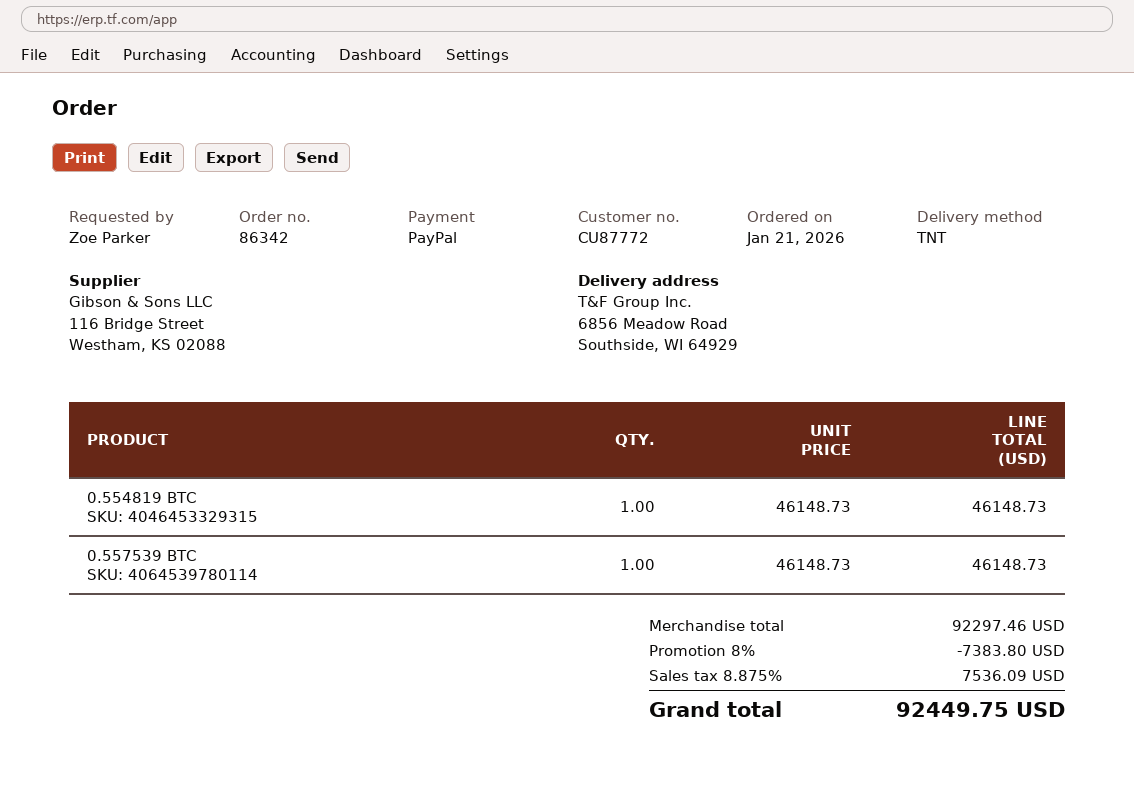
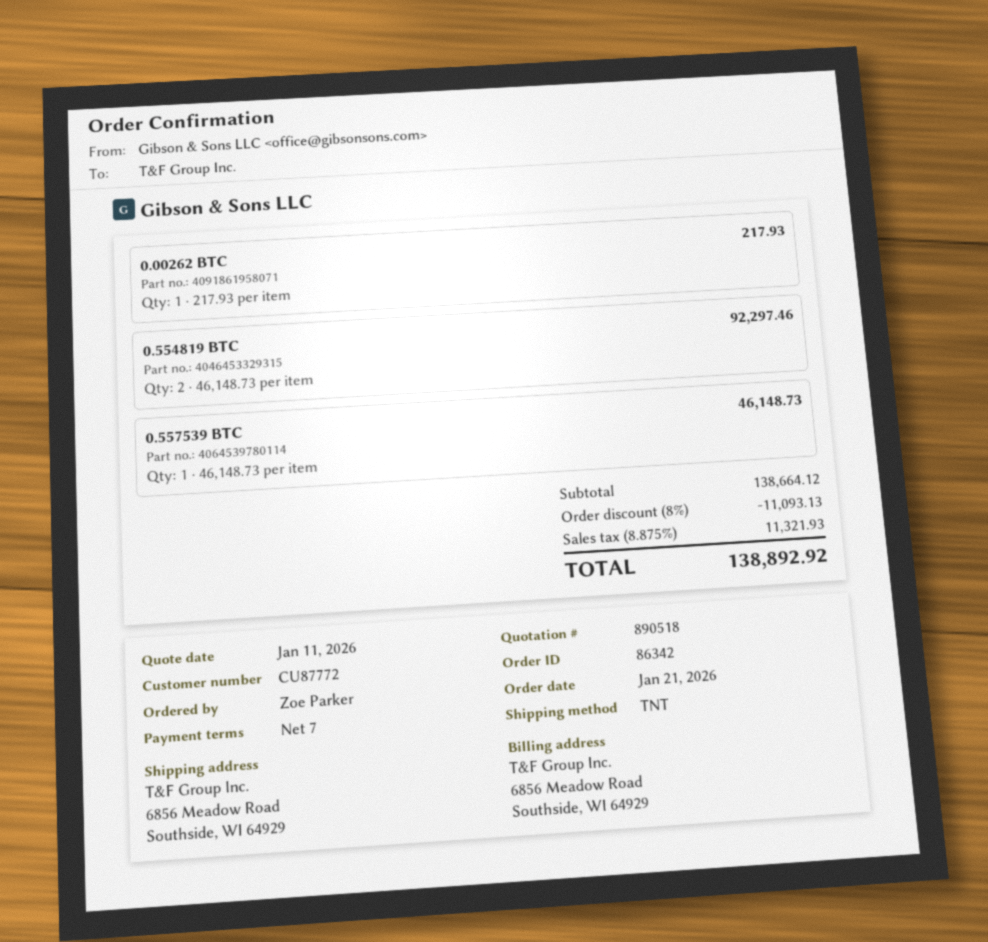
0.554819 BTC: 1 x 46148.73 = 46148.73 -> 2 x 46148.73 = 92297.46
0.00262 BTC: none -> 1 x 217.93 = 217.93
subtotal: 92297.46 -> 138664.12
discount: 8% = 7383.80 -> 8% = 11093.13
tax: 8.875% = 7536.09 -> 8.875% = 11321.93
total: 92449.75 -> 138892.92

